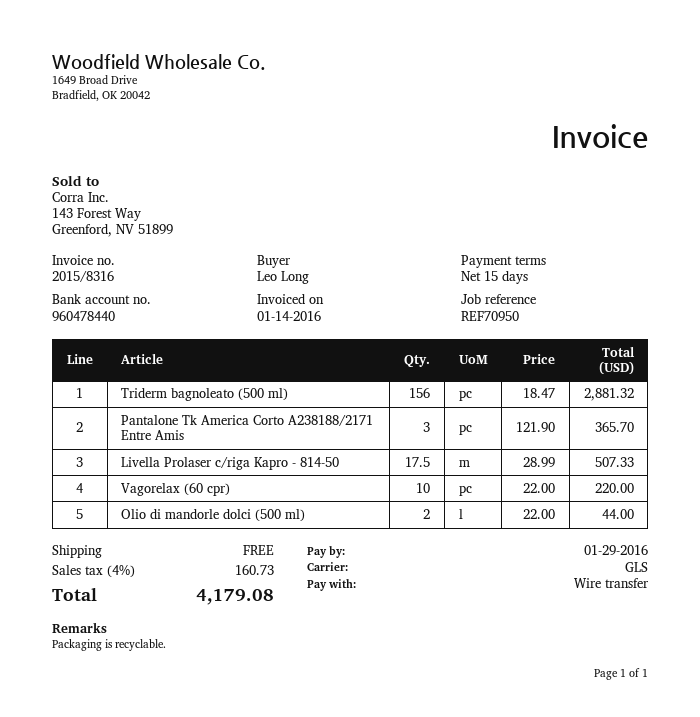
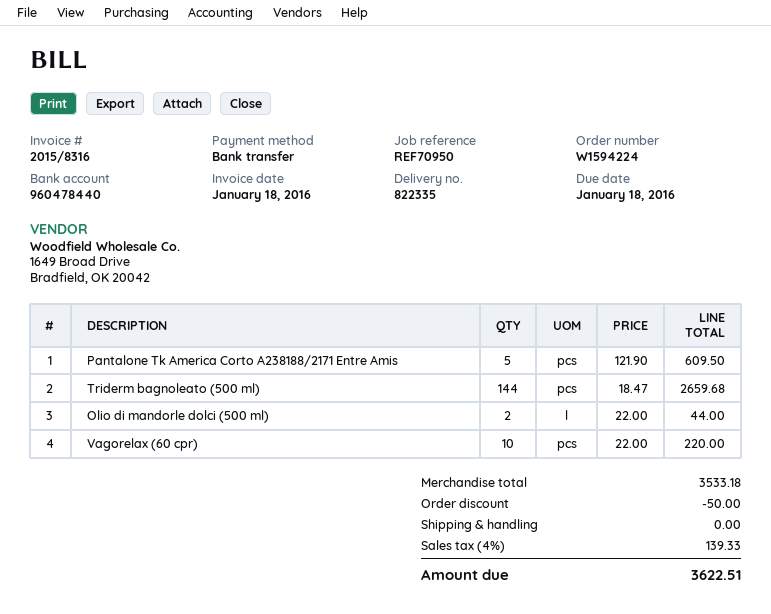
invoice date: 2016-01-14 -> 2016-01-18
due date: 2016-01-29 -> 2016-01-18
Triderm bagnoleato (500 ml): 156 x 18.47 = 2881.32 -> 144 x 18.47 = 2659.68
Pantalone Tk America Corto A238188/2171 Entre Amis: 3 x 121.90 = 365.70 -> 5 x 121.90 = 609.50
Livella Prolaser c/riga Kapro - 814-50: 17.5 x 28.99 = 507.33 -> none
discount: none -> 50.00
tax: 4% = 160.73 -> 4% = 139.33
total: 4179.08 -> 3622.51

